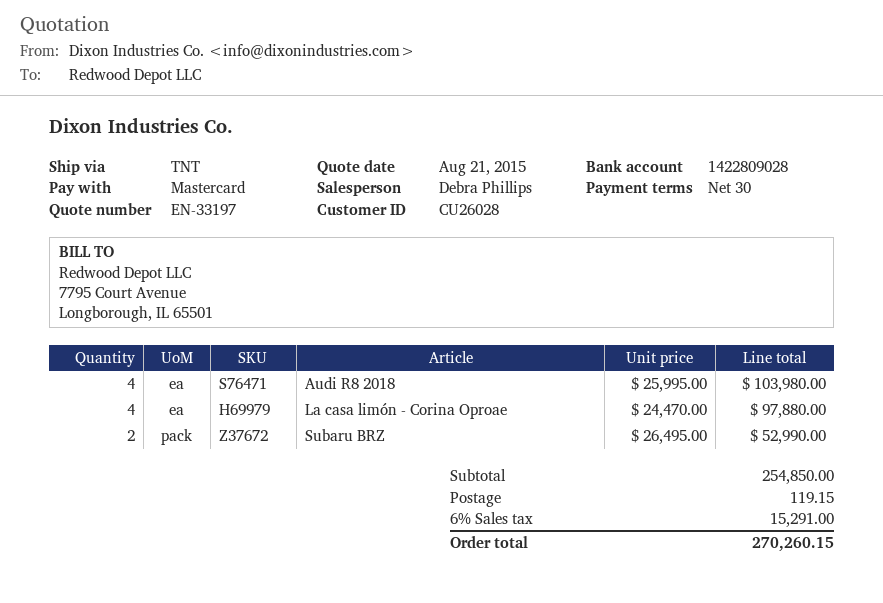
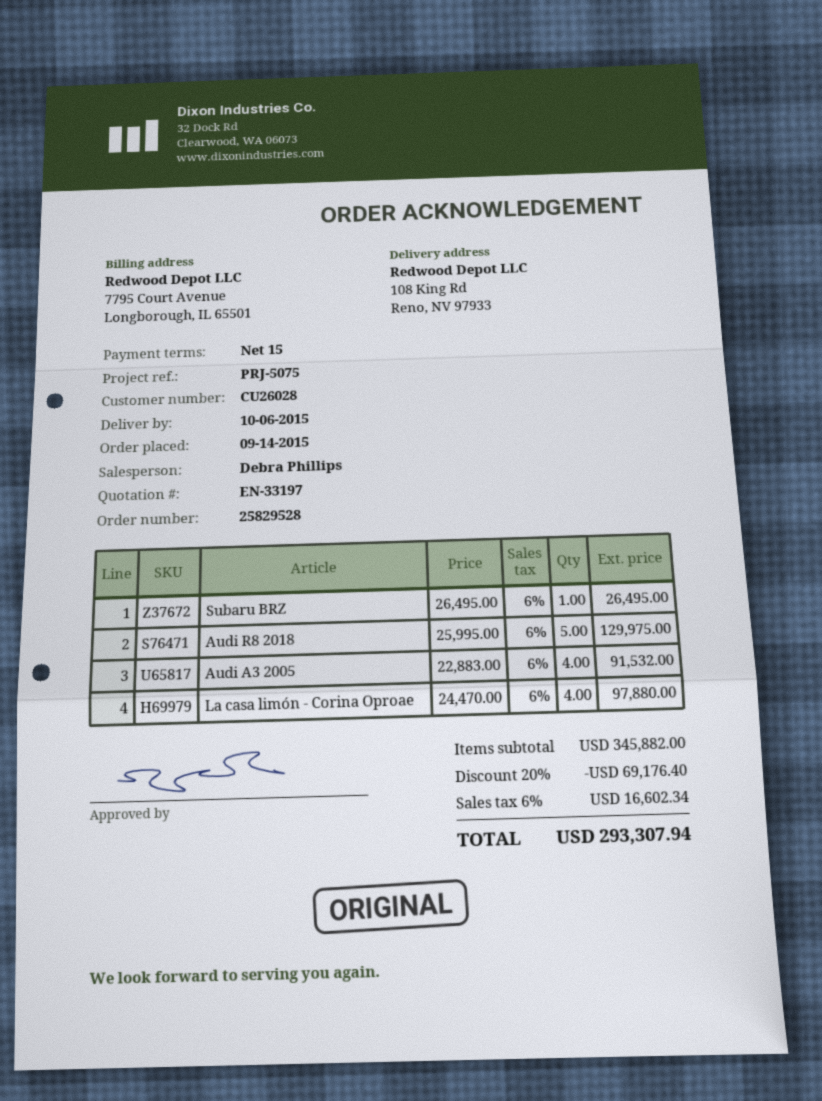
payment terms: 30 days -> 15 days
Audi R8 2018: 4 x 25995.00 = 103980.00 -> 5 x 25995.00 = 129975.00
Subaru BRZ: 2 x 26495.00 = 52990.00 -> 1 x 26495.00 = 26495.00
Audi A3 2005: none -> 4 x 22883.00 = 91532.00
subtotal: 254850.00 -> 345882.00
discount: none -> 20% = 69176.40
shipping: 119.15 -> none
tax: 6% = 15291.00 -> 6% = 16602.34
total: 270260.15 -> 293307.94

